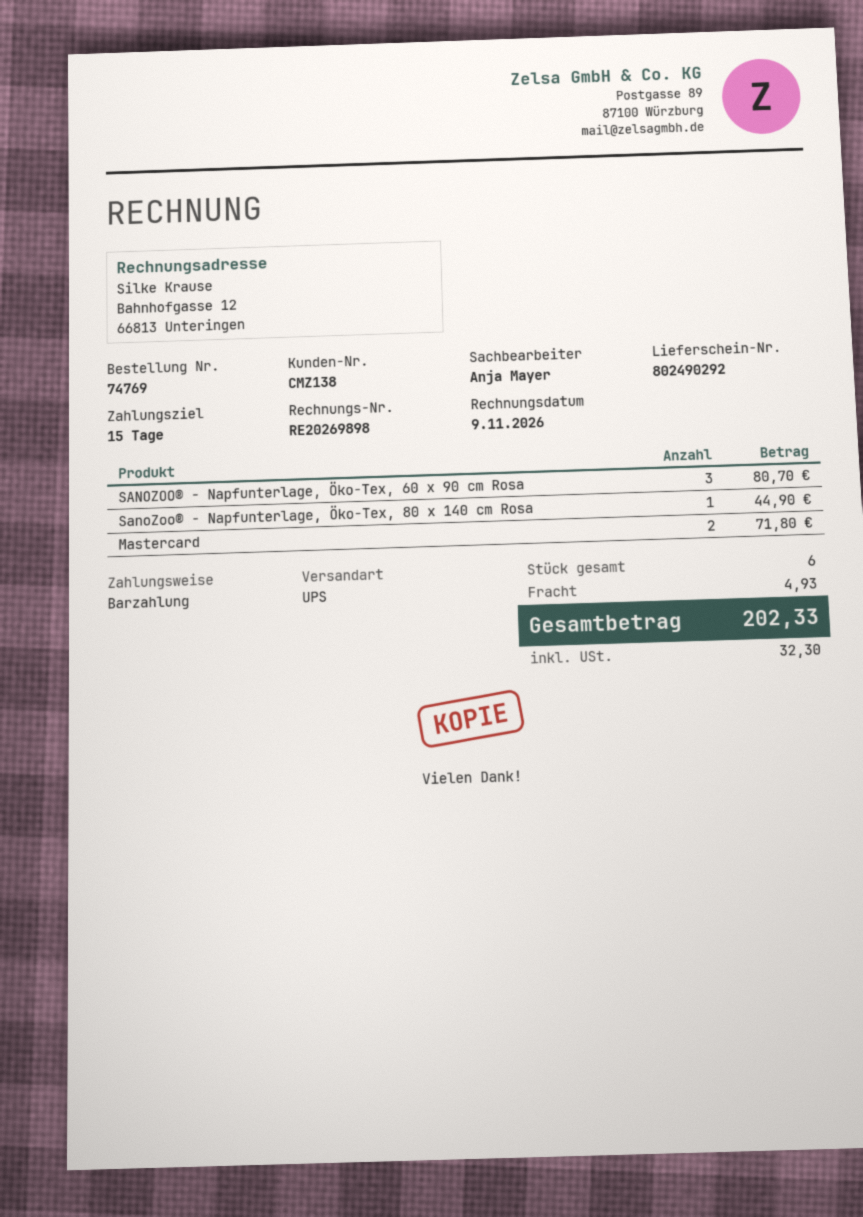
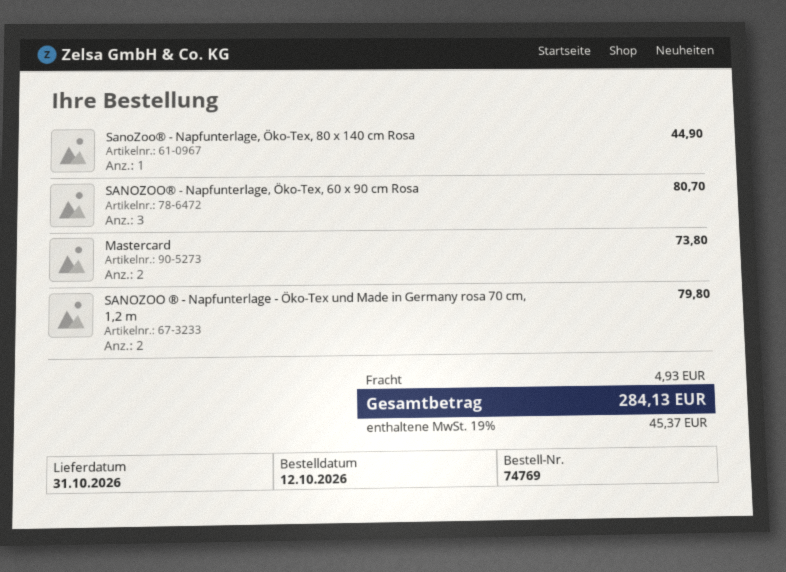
Mastercard: 2 for 71.80 -> 2 for 73.80
SANOZOO ® - Napfunterlage - Öko-Tex und Made in Germany rosa 70 cm, 1,2 m: none -> 2 for 79.80
tax: 32.30 -> 45.37
total: 202.33 -> 284.13

